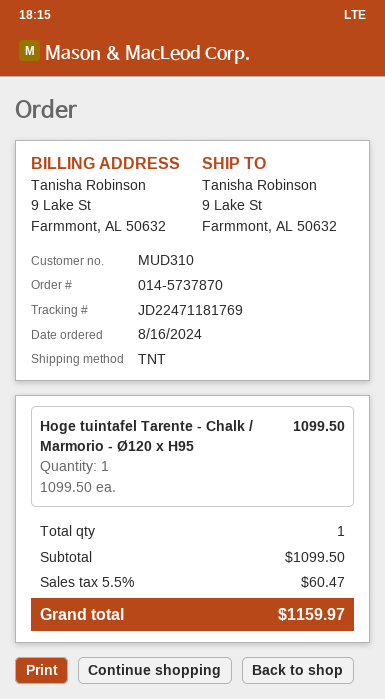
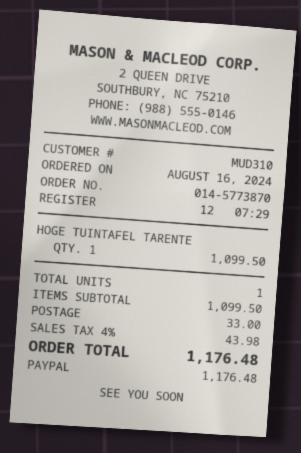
order number: 014-5737870 -> 014-5773870
shipping: none -> 33.00
tax: 5.5% = 60.47 -> 4% = 43.98
total: 1159.97 -> 1176.48

